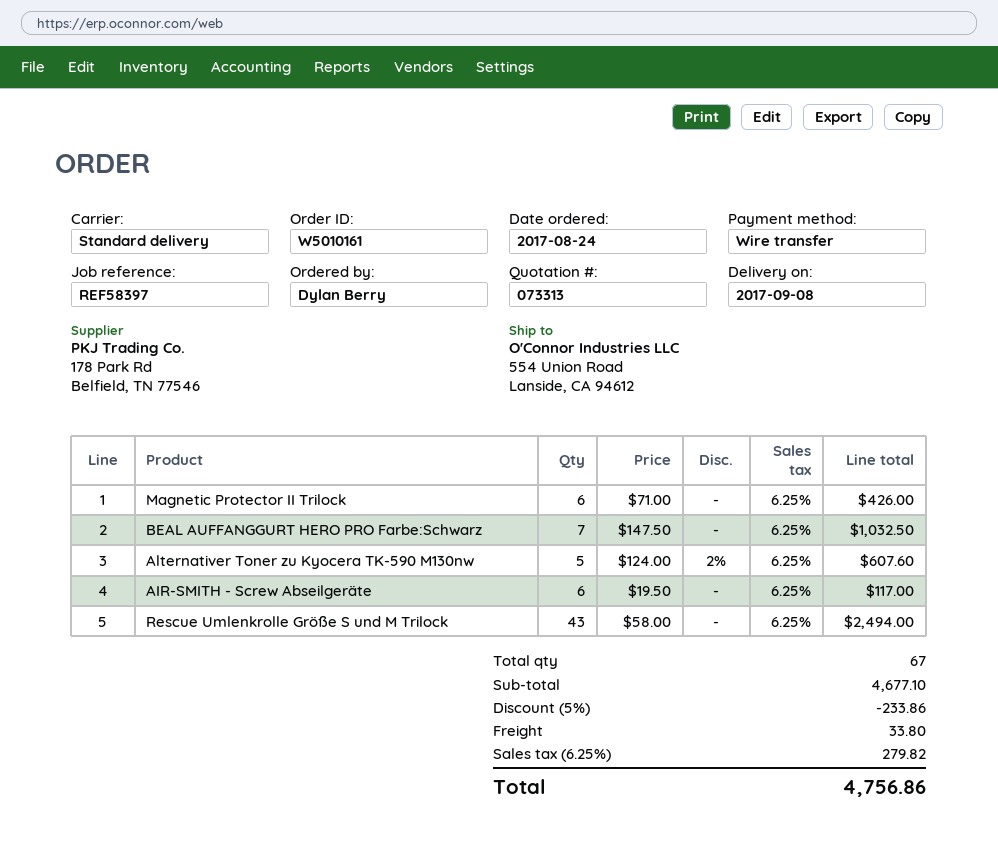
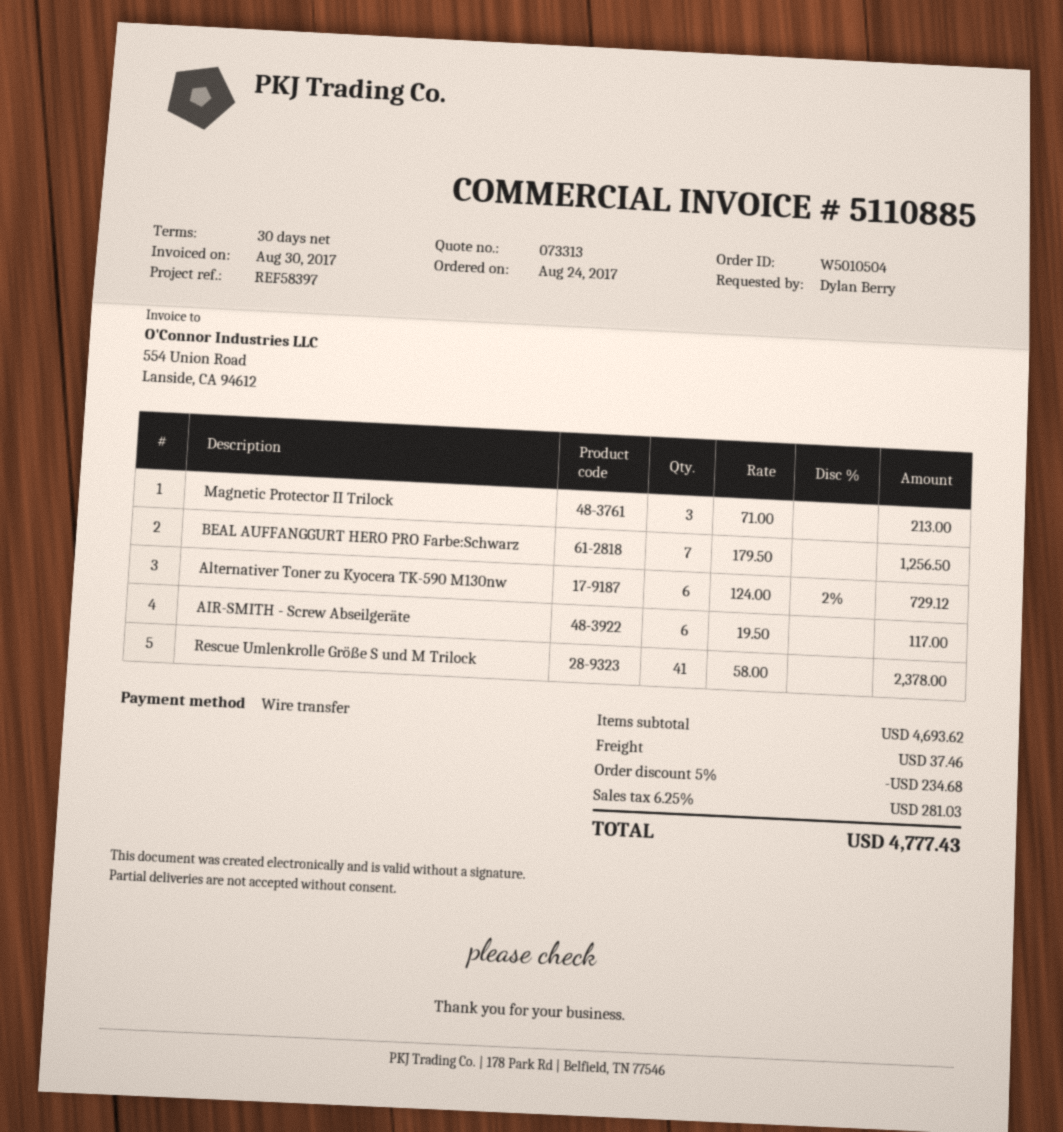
order number: W5010161 -> W5010504
Magnetic Protector II Trilock: 6 x 71.00 = 426.00 -> 3 x 71.00 = 213.00
BEAL AUFFANGGURT HERO PRO Farbe:Schwarz: 7 x 147.50 = 1032.50 -> 7 x 179.50 = 1256.50
Alternativer Toner zu Kyocera TK-590 M130nw: 5 x 124.00 - 2% = 607.60 -> 6 x 124.00 - 2% = 729.12
Rescue Umlenkrolle Größe S und M Trilock: 43 x 58.00 = 2494.00 -> 41 x 58.00 = 2378.00
subtotal: 4677.10 -> 4693.62
discount: 5% = 233.86 -> 5% = 234.68
shipping: 33.80 -> 37.46
tax: 6.25% = 279.82 -> 6.25% = 281.03
total: 4756.86 -> 4777.43

